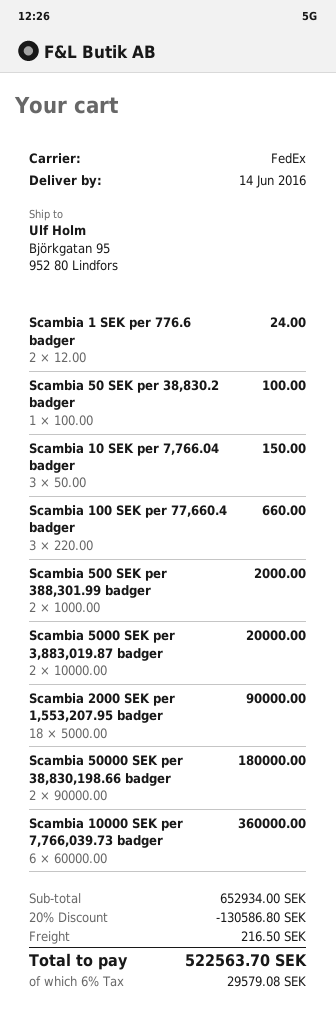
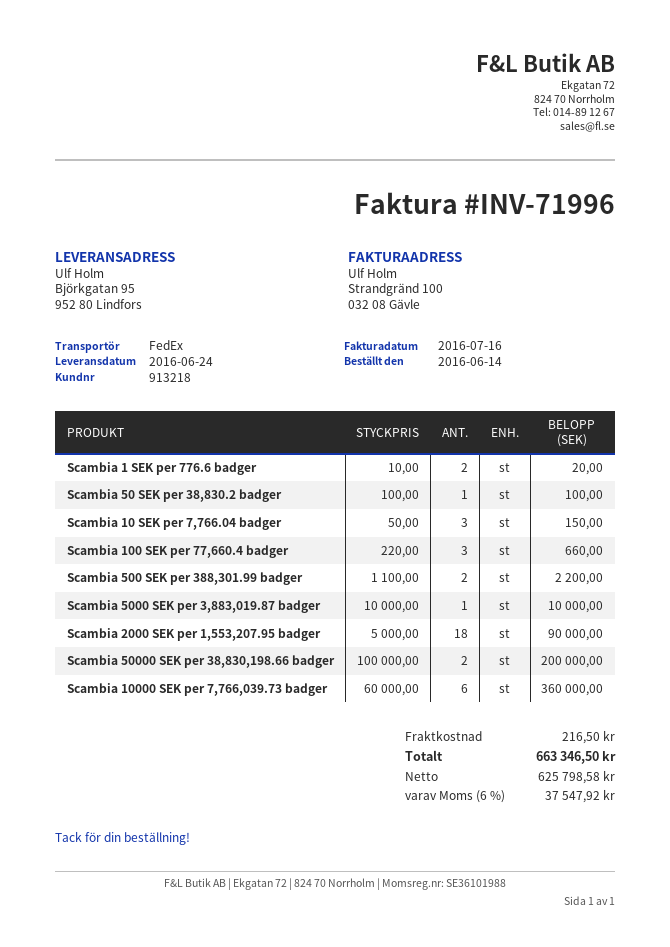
delivery date: 2016-06-14 -> 2016-06-24
Scambia 1 SEK per 776.6 badger: 2 x 12.00 = 24.00 -> 2 x 10.00 = 20.00
Scambia 500 SEK per 388,301.99 badger: 2 x 1000.00 = 2000.00 -> 2 x 1100.00 = 2200.00
Scambia 5000 SEK per 3,883,019.87 badger: 2 x 10000.00 = 20000.00 -> 1 x 10000.00 = 10000.00
Scambia 50000 SEK per 38,830,198.66 badger: 2 x 90000.00 = 180000.00 -> 2 x 100000.00 = 200000.00
discount: 20% = 130586.80 -> none
tax: 6% = 29579.08 -> 6% = 37547.92
total: 522563.70 -> 663346.50

